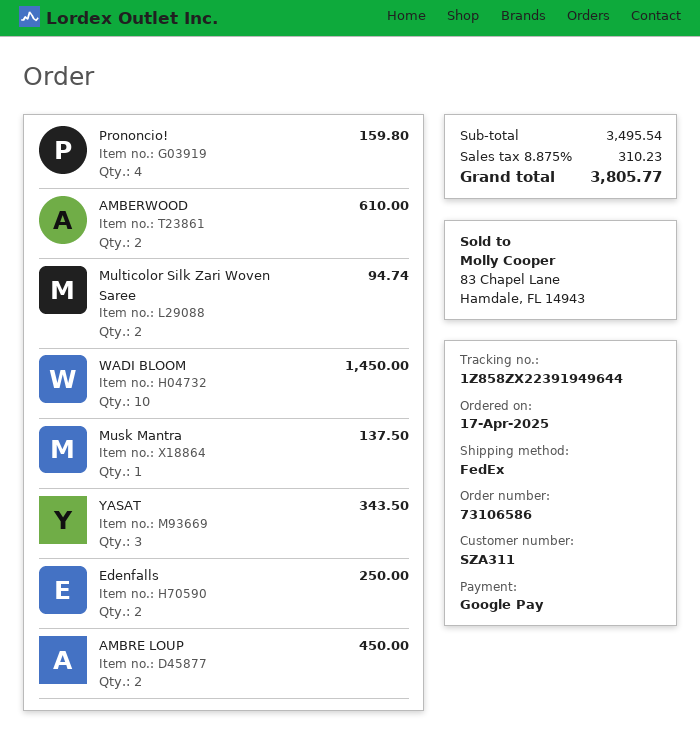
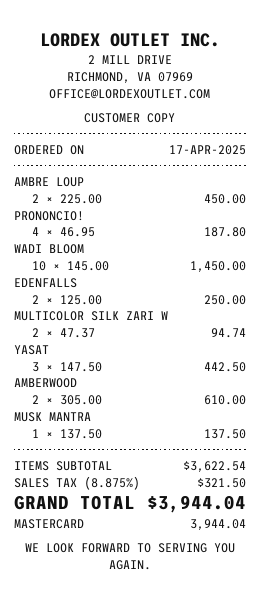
payment method: Google Pay -> Mastercard
Prononcio!: 4 for 159.80 -> 4 for 187.80
YASAT: 3 for 343.50 -> 3 for 442.50
subtotal: 3495.54 -> 3622.54
tax: 8.875% = 310.23 -> 8.875% = 321.50
total: 3805.77 -> 3944.04

